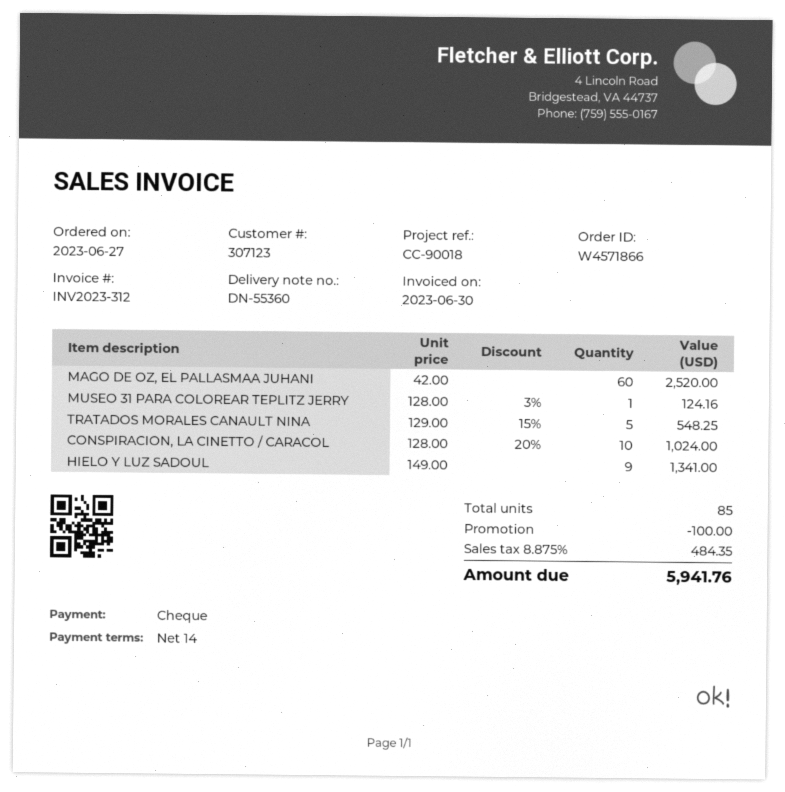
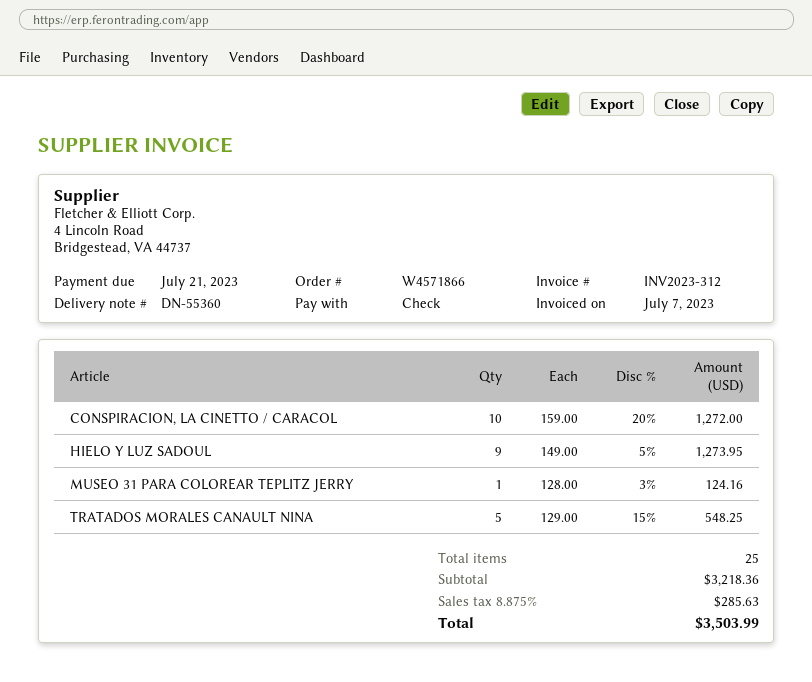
invoice date: 2023-06-30 -> 2023-07-07
MAGO DE OZ, EL PALLASMAA JUHANI: 60 x 42.00 = 2520.00 -> none
CONSPIRACION, LA CINETTO / CARACOL: 10 x 128.00 - 20% = 1024.00 -> 10 x 159.00 - 20% = 1272.00
HIELO Y LUZ SADOUL: 9 x 149.00 = 1341.00 -> 9 x 149.00 - 5% = 1273.95
total quantity: 85 -> 25
discount: 100.00 -> none
tax: 8.875% = 484.35 -> 8.875% = 285.63
total: 5941.76 -> 3503.99

